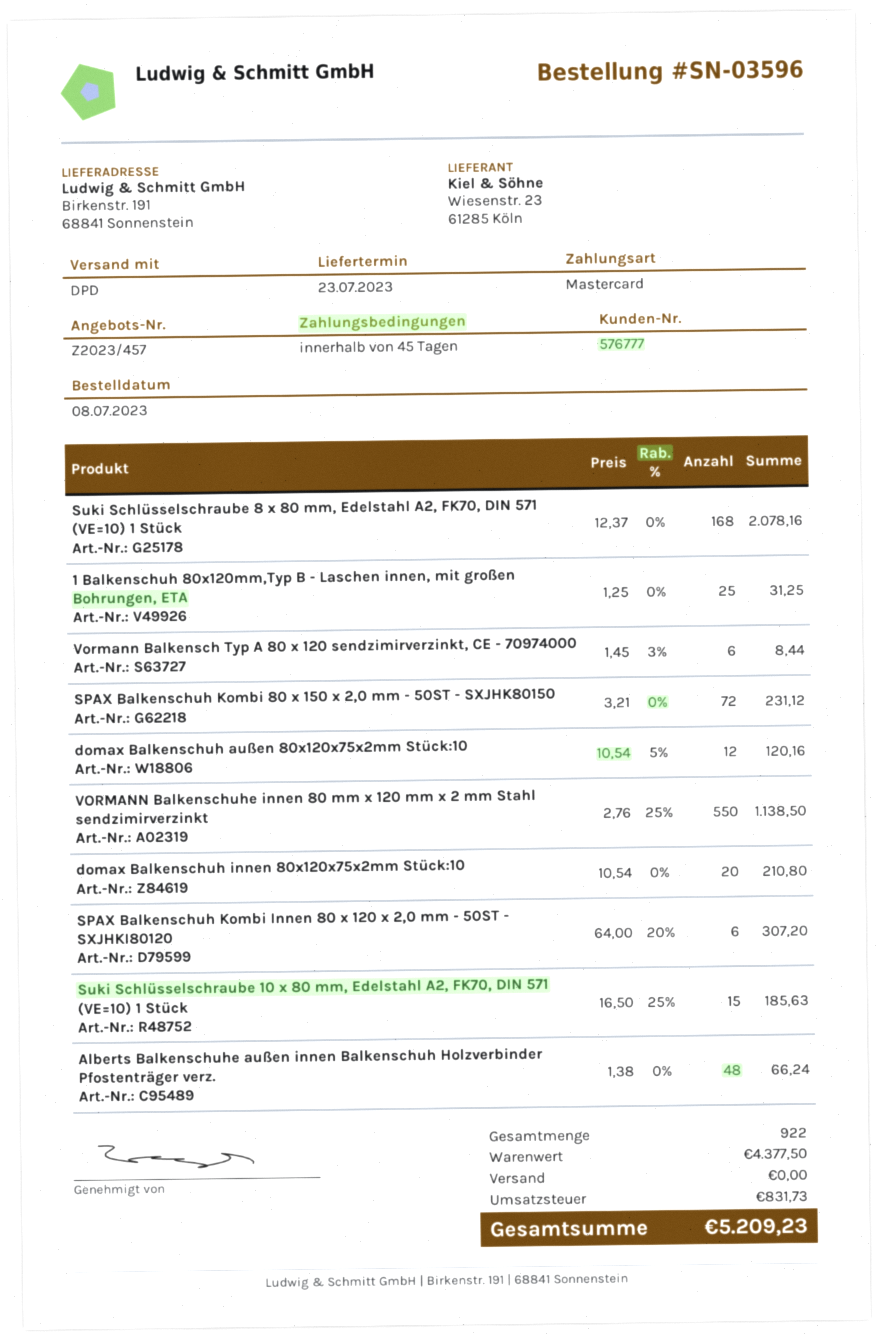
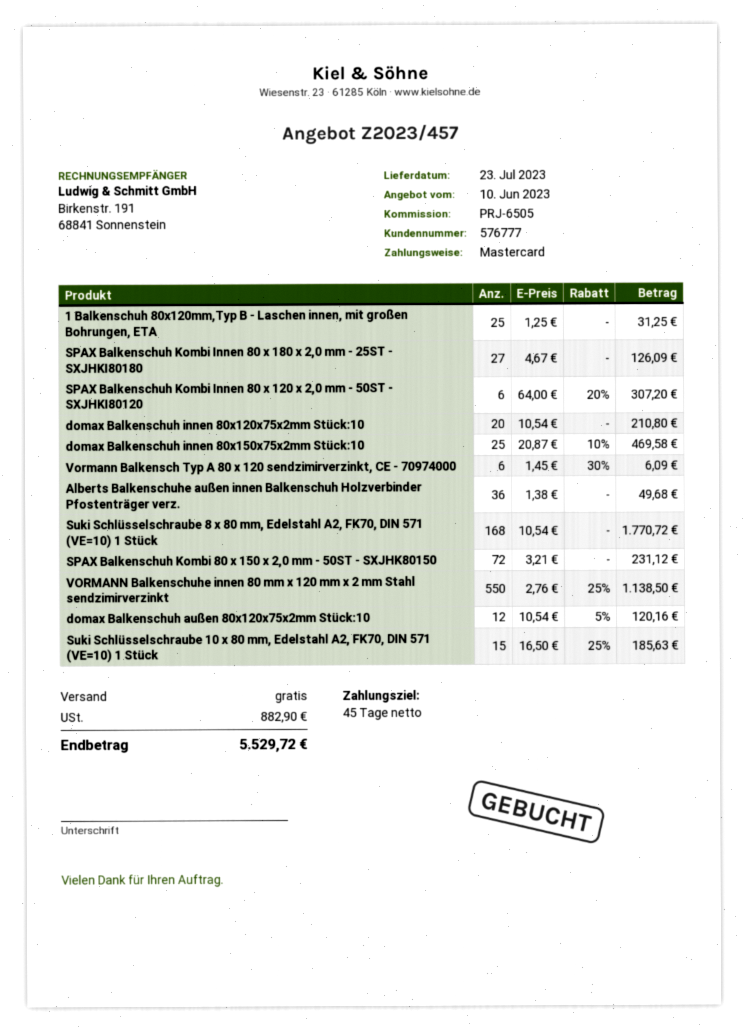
Suki Schlüsselschraube 8 x 80 mm, Edelstahl A2, FK70, DIN 571 (VE=10) 1 Stück: 168 x 12.37 = 2078.16 -> 168 x 10.54 = 1770.72
Vormann Balkensch Typ A 80 x 120 sendzimirverzinkt, CE - 70974000: 6 x 1.45 - 3% = 8.44 -> 6 x 1.45 - 30% = 6.09
Alberts Balkenschuhe außen innen Balkenschuh Holzverbinder Pfostenträger verz.: 48 x 1.38 = 66.24 -> 36 x 1.38 = 49.68
SPAX Balkenschuh Kombi Innen 80 x 180 x 2,0 mm - 25ST - SXJHKI80180: none -> 27 x 4.67 = 126.09
domax Balkenschuh innen 80x150x75x2mm Stück:10: none -> 25 x 20.87 - 10% = 469.58
tax: 831.73 -> 882.90
total: 5209.23 -> 5529.72

